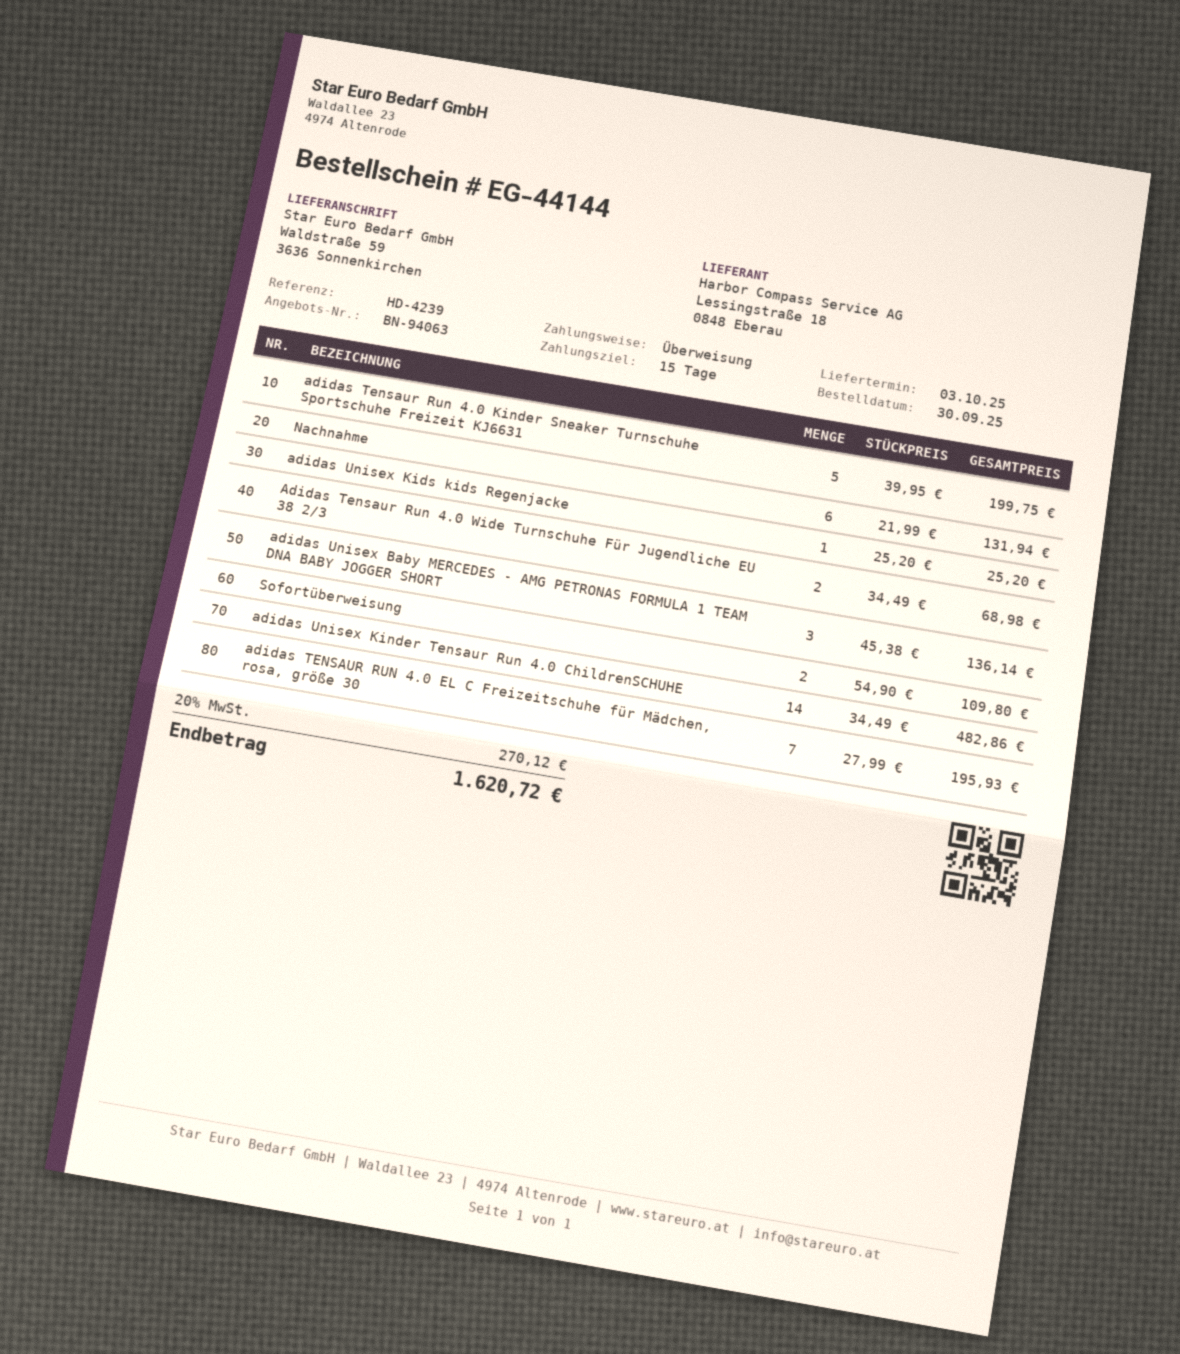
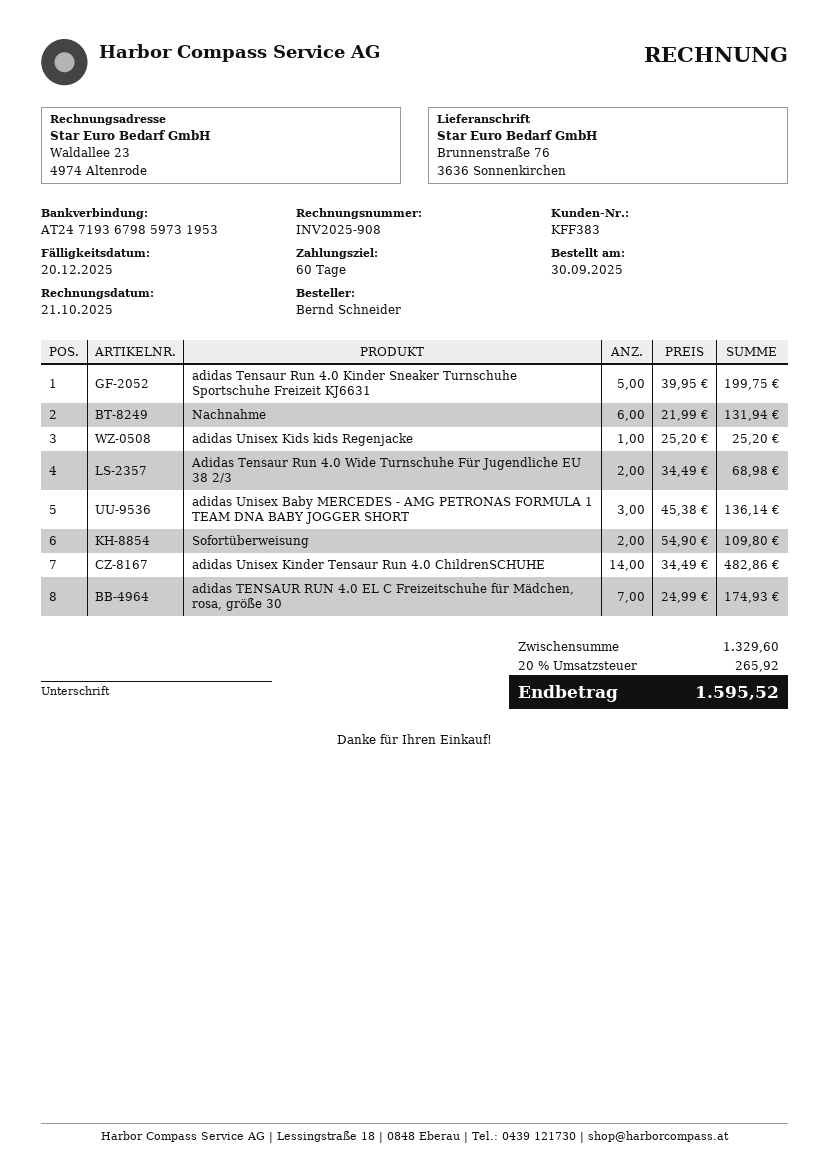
payment terms: 15 days -> 60 days
ship to: Waldstraße 59, 3636 Sonnenkirchen -> Brunnenstraße 76, 3636 Sonnenkirchen
adidas TENSAUR RUN 4.0 EL C Freizeitschuhe für Mädchen, rosa, größe 30: 7 x 27.99 = 195.93 -> 7 x 24.99 = 174.93
tax: 20% = 270.12 -> 20% = 265.92
total: 1620.72 -> 1595.52

